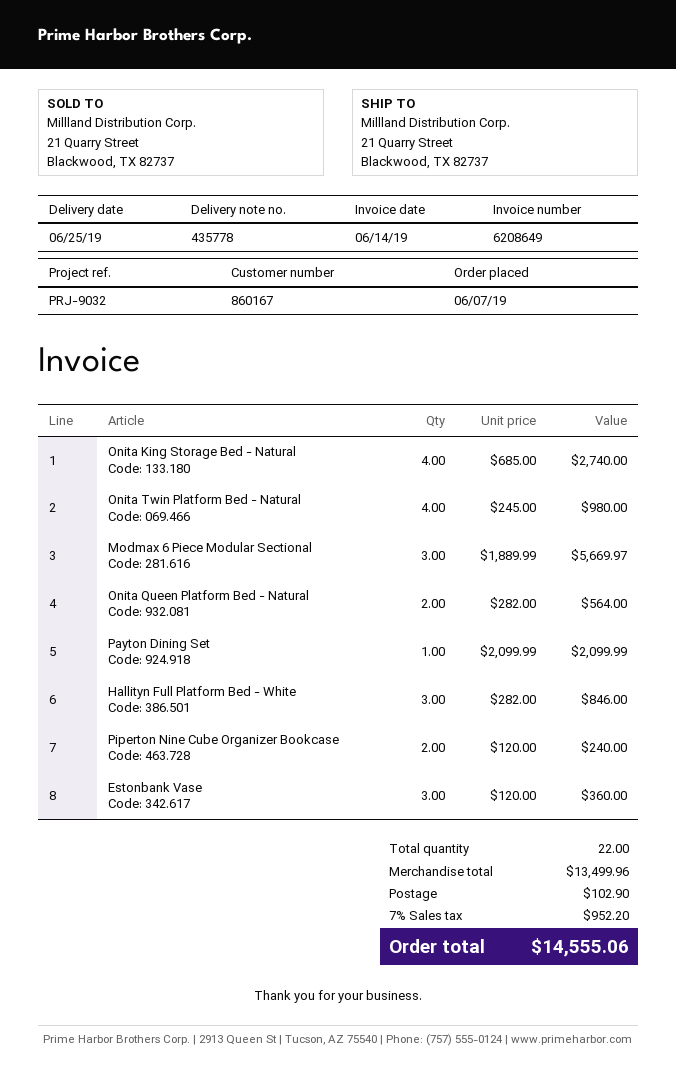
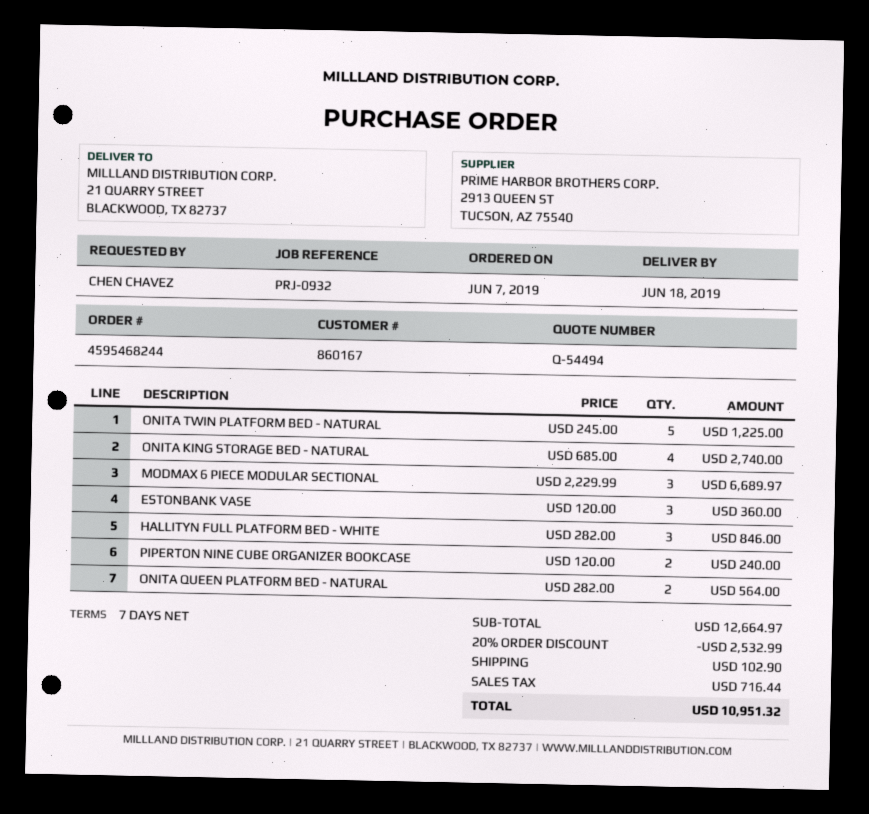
delivery date: 2019-06-25 -> 2019-06-18
reference: PRJ-9032 -> PRJ-0932
Onita Twin Platform Bed - Natural: 4 x 245.00 = 980.00 -> 5 x 245.00 = 1225.00
Modmax 6 Piece Modular Sectional: 3 x 1889.99 = 5669.97 -> 3 x 2229.99 = 6689.97
Payton Dining Set: 1 x 2099.99 = 2099.99 -> none
subtotal: 13499.96 -> 12664.97
discount: none -> 20% = 2532.99
tax: 952.20 -> 716.44
total: 14555.06 -> 10951.32

